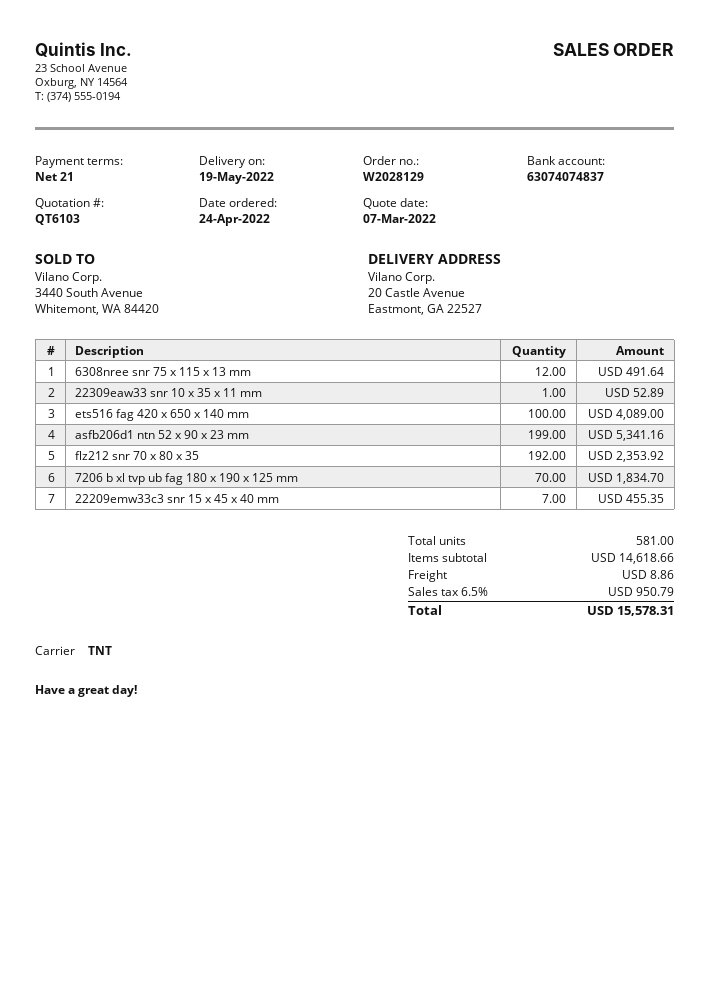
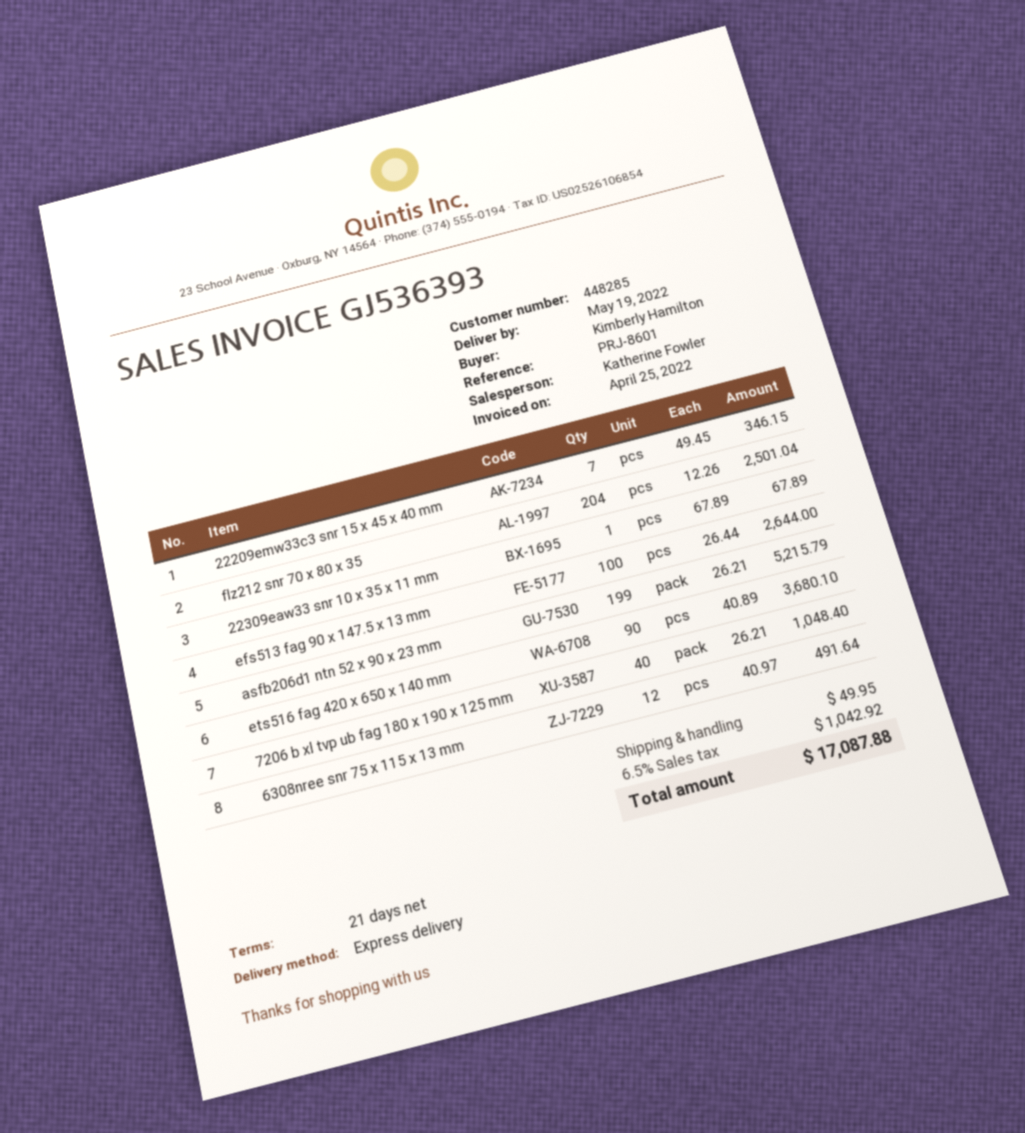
shipping method: TNT -> express
22309eaw33 snr 10 x 35 x 11 mm: 1 for 52.89 -> 1 for 67.89
ets516 fag 420 x 650 x 140 mm: 100 for 4089.00 -> 90 for 3680.10
asfb206d1 ntn 52 x 90 x 23 mm: 199 for 5341.16 -> 199 for 5215.79
flz212 snr 70 x 80 x 35: 192 for 2353.92 -> 204 for 2501.04
7206 b xl tvp ub fag 180 x 190 x 125 mm: 70 for 1834.70 -> 40 for 1048.40
22209emw33c3 snr 15 x 45 x 40 mm: 7 for 455.35 -> 7 for 346.15
efs513 fag 90 x 147.5 x 13 mm: none -> 100 for 2644.00
shipping: 8.86 -> 49.95
tax: 6.5% = 950.79 -> 6.5% = 1042.92
total: 15578.31 -> 17087.88

